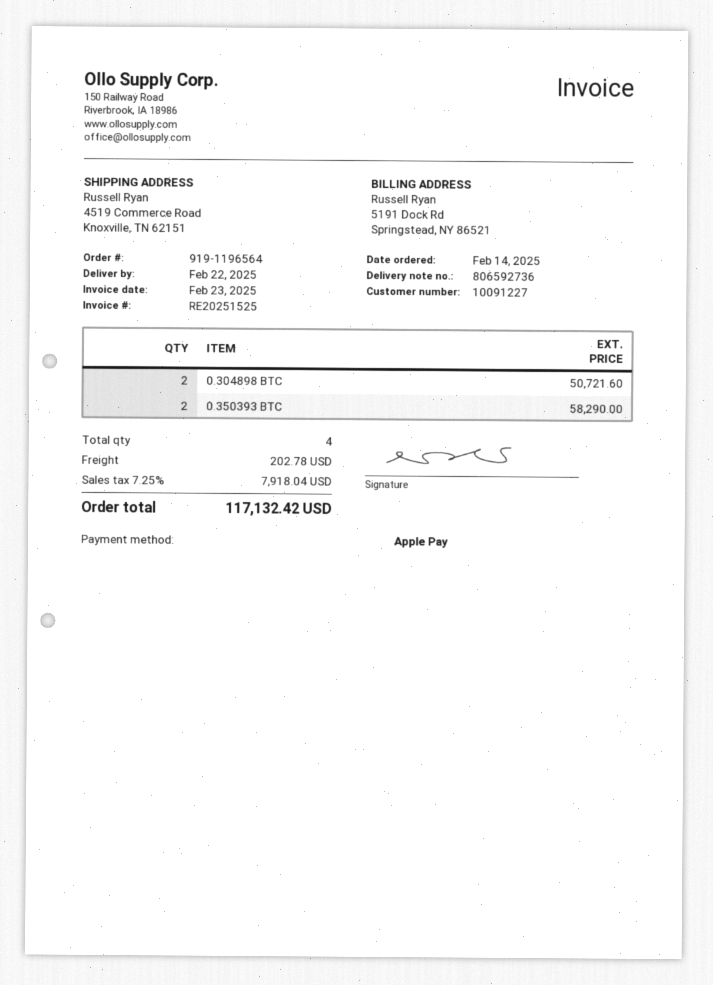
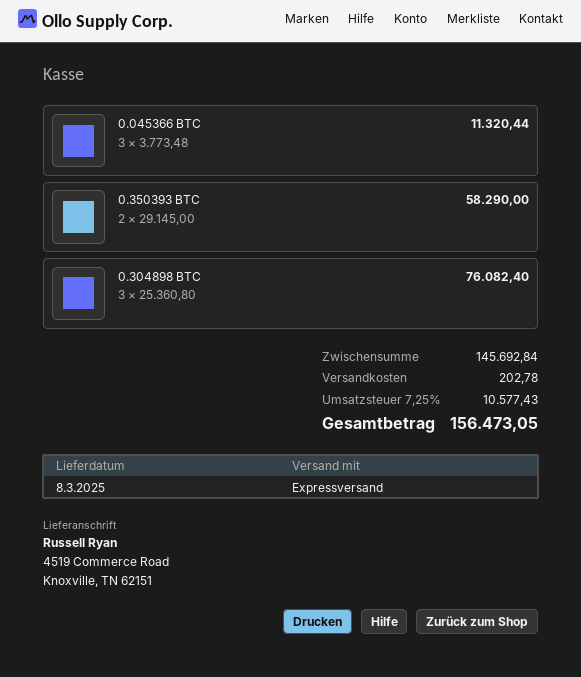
delivery date: 2025-02-22 -> 2025-03-08
0.304898 BTC: 2 for 50721.60 -> 3 for 76082.40
0.045366 BTC: none -> 3 for 11320.44
tax: 7.25% = 7918.04 -> 7.25% = 10577.43
total: 117132.42 -> 156473.05

